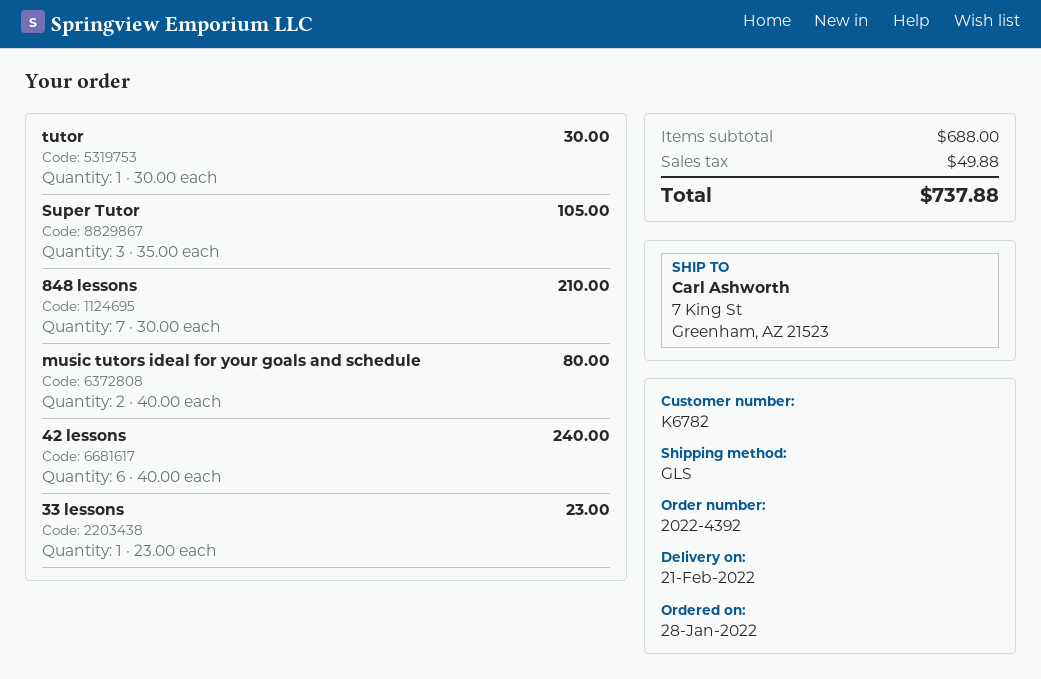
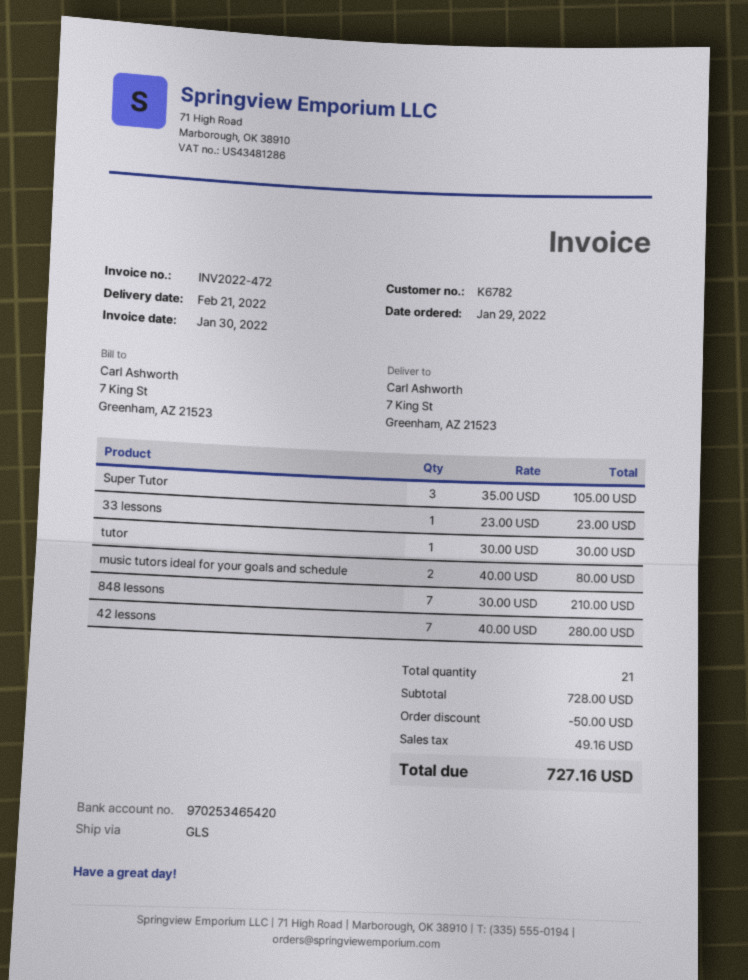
order date: 2022-01-28 -> 2022-01-29
42 lessons: 6 x 40.00 = 240.00 -> 7 x 40.00 = 280.00
subtotal: 688.00 -> 728.00
discount: none -> 50.00
tax: 49.88 -> 49.16
total: 737.88 -> 727.16

